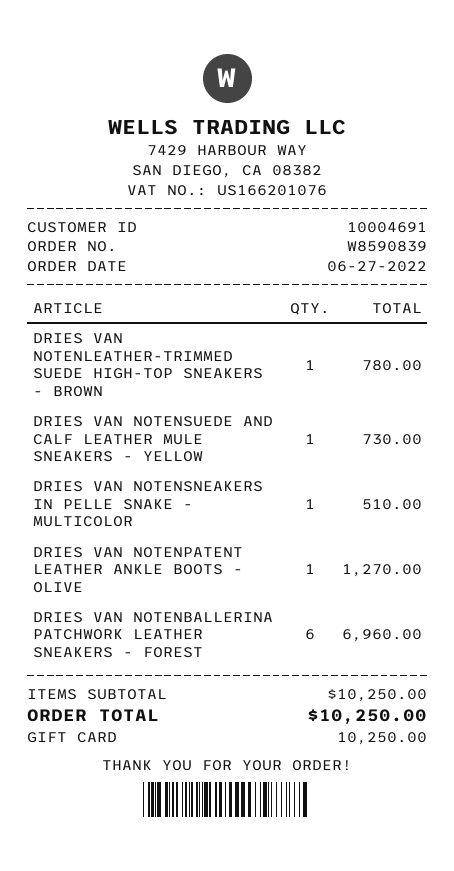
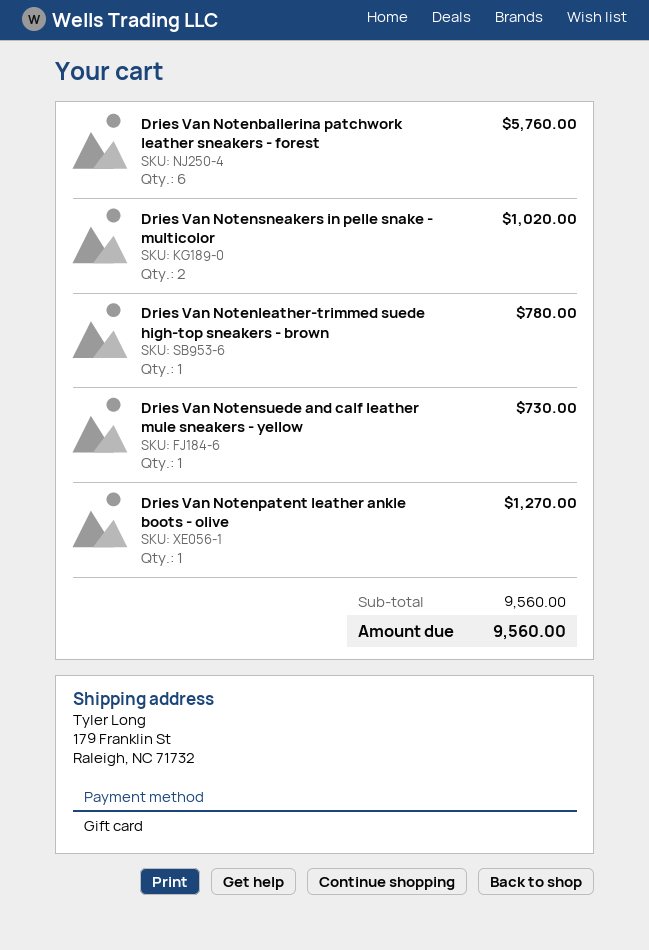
DRIES VAN NOTENSNEAKERS IN PELLE SNAKE - MULTICOLOR: 1 for 510.00 -> 2 for 1020.00
DRIES VAN NOTENBALLERINA PATCHWORK LEATHER SNEAKERS - FOREST: 6 for 6960.00 -> 6 for 5760.00
subtotal: 10250.00 -> 9560.00
total: 10250.00 -> 9560.00

